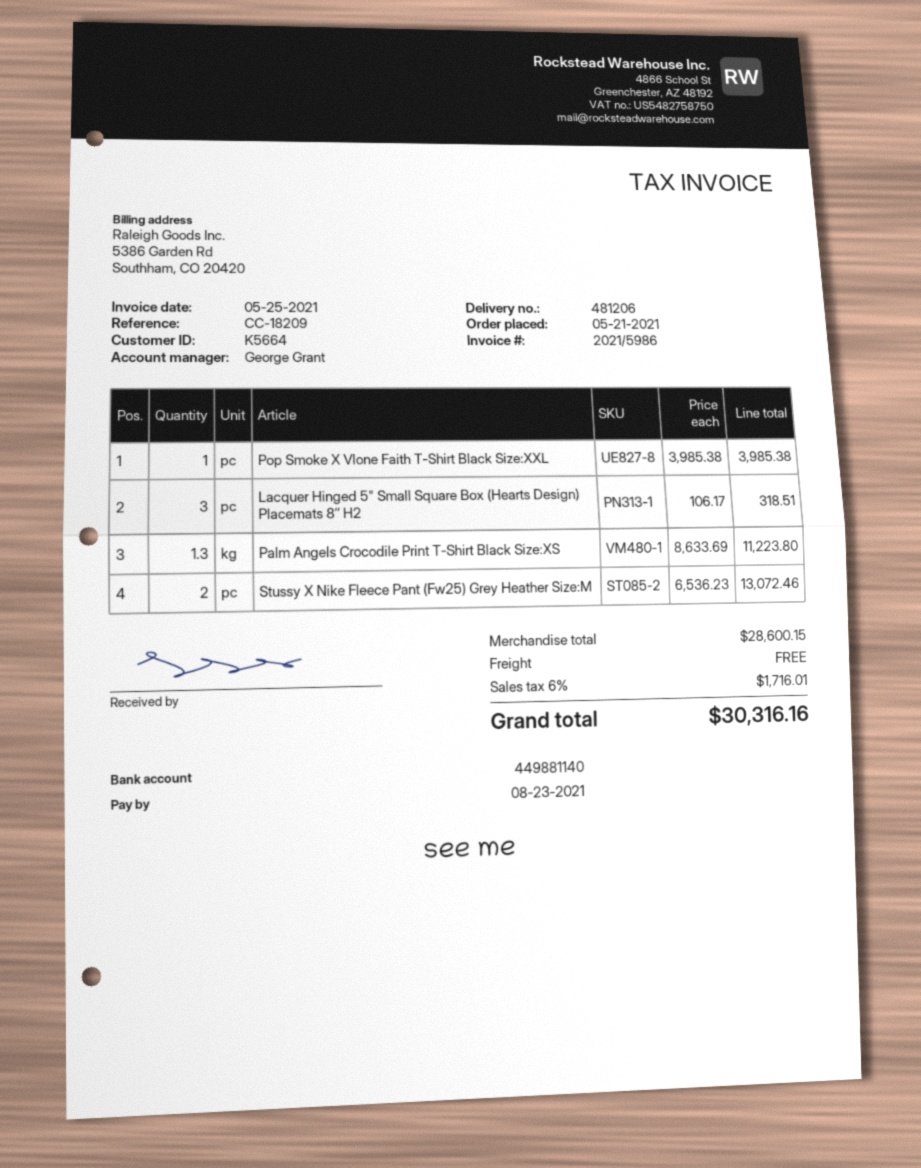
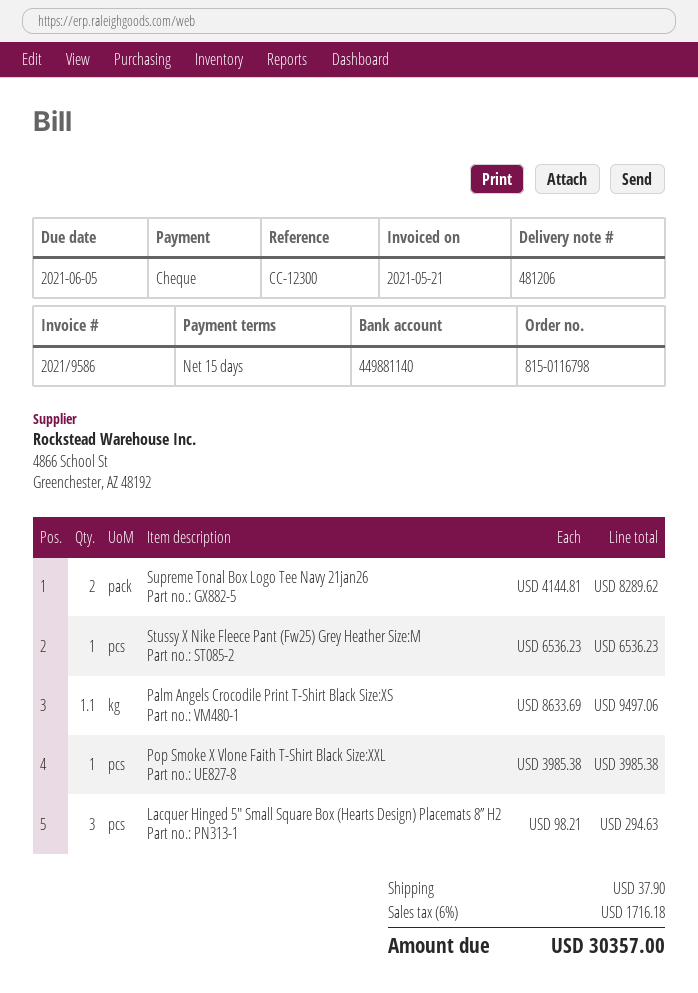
invoice number: 2021/5986 -> 2021/9586
invoice date: 2021-05-25 -> 2021-05-21
due date: 2021-08-23 -> 2021-06-05
reference: CC-18209 -> CC-12300
Lacquer Hinged 5" Small Square Box (Hearts Design) Placemats 8’’ H2: 3 x 106.17 = 318.51 -> 3 x 98.21 = 294.63
Palm Angels Crocodile Print T-Shirt Black Size:XS: 1.3 x 8633.69 = 11223.80 -> 1.1 x 8633.69 = 9497.06
Stussy X Nike Fleece Pant (Fw25) Grey Heather Size:M: 2 x 6536.23 = 13072.46 -> 1 x 6536.23 = 6536.23
Supreme Tonal Box Logo Tee Navy 21jan26: none -> 2 x 4144.81 = 8289.62
shipping: 0.00 -> 37.90
tax: 6% = 1716.01 -> 6% = 1716.18
total: 30316.16 -> 30357.00

